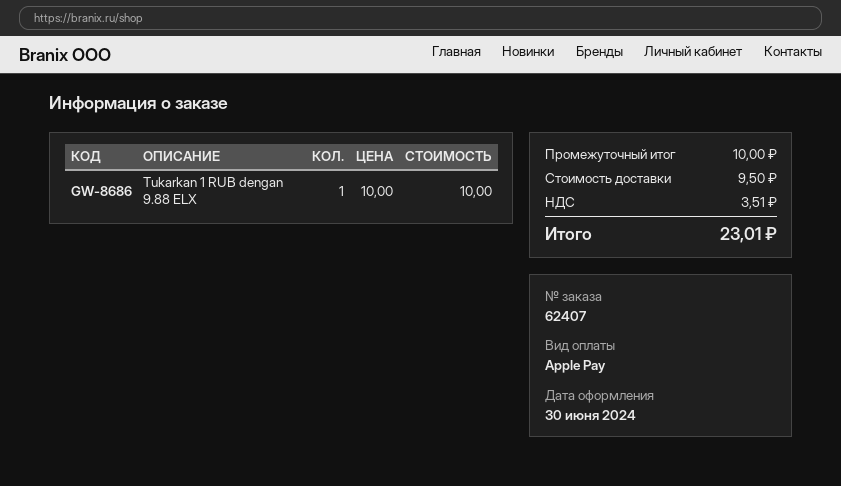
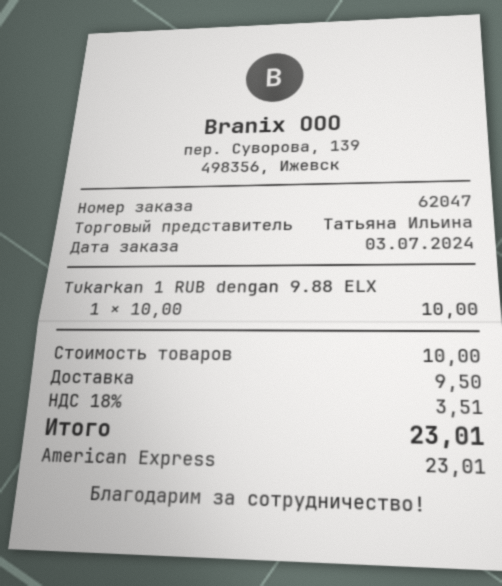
order number: 62407 -> 62047
order date: 2024-06-30 -> 2024-07-03
payment method: Apple Pay -> American Express

